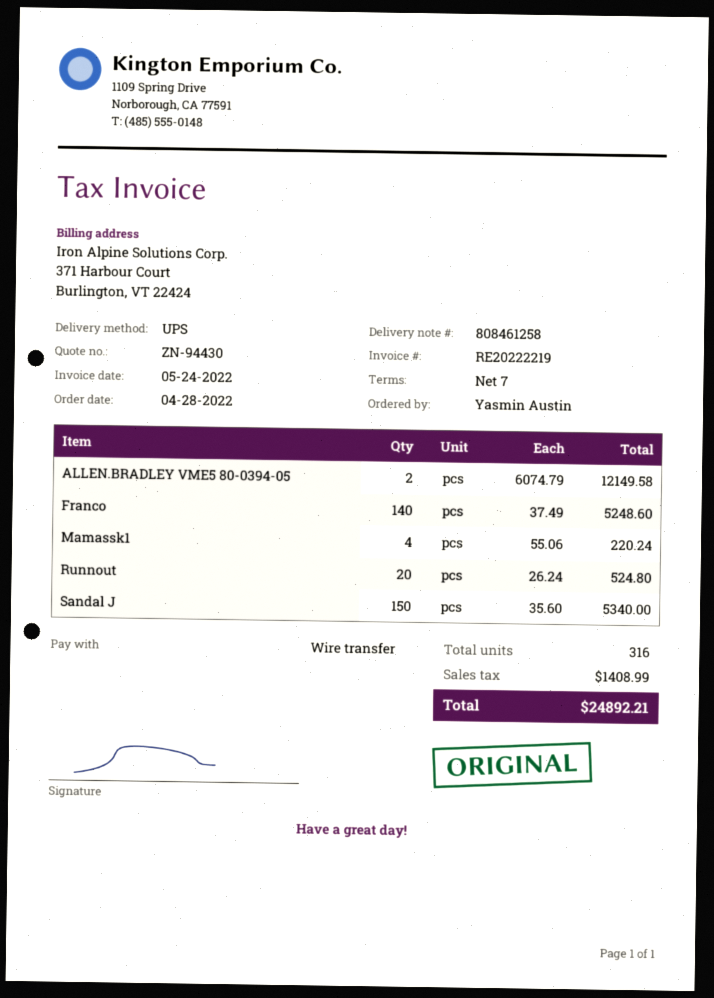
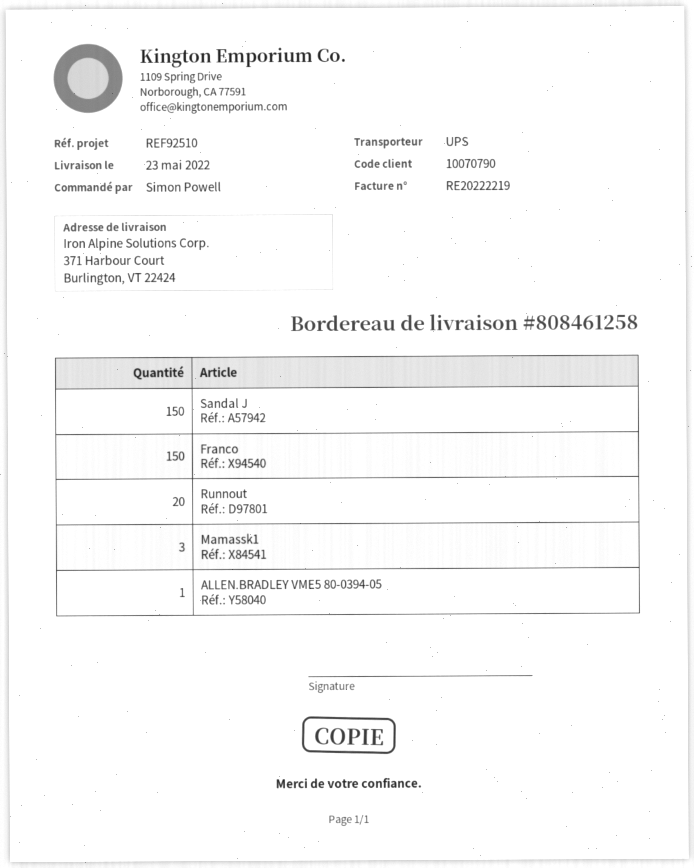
ordered by: Yasmin Austin -> Simon Powell
ALLEN.BRADLEY VME5 80-0394-05: 2 -> 1
Franco: 140 -> 150
Mamassk1: 4 -> 3

